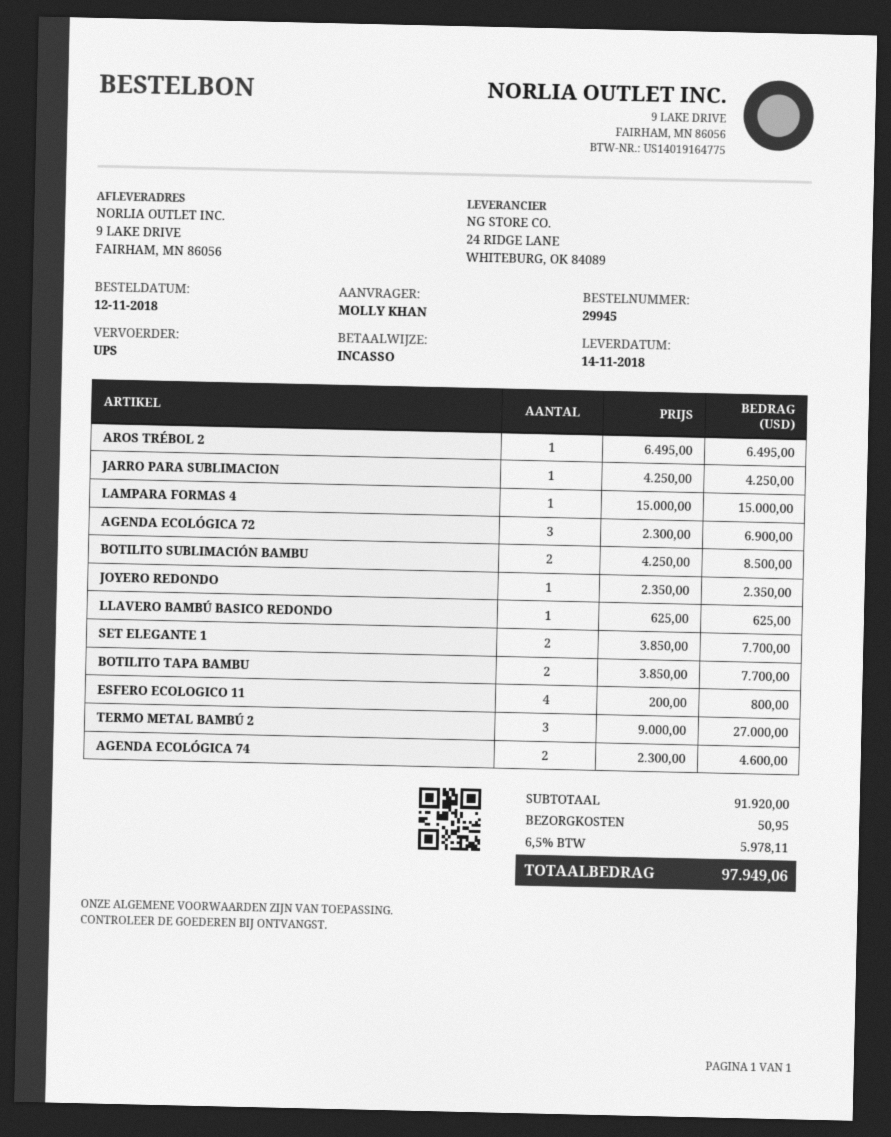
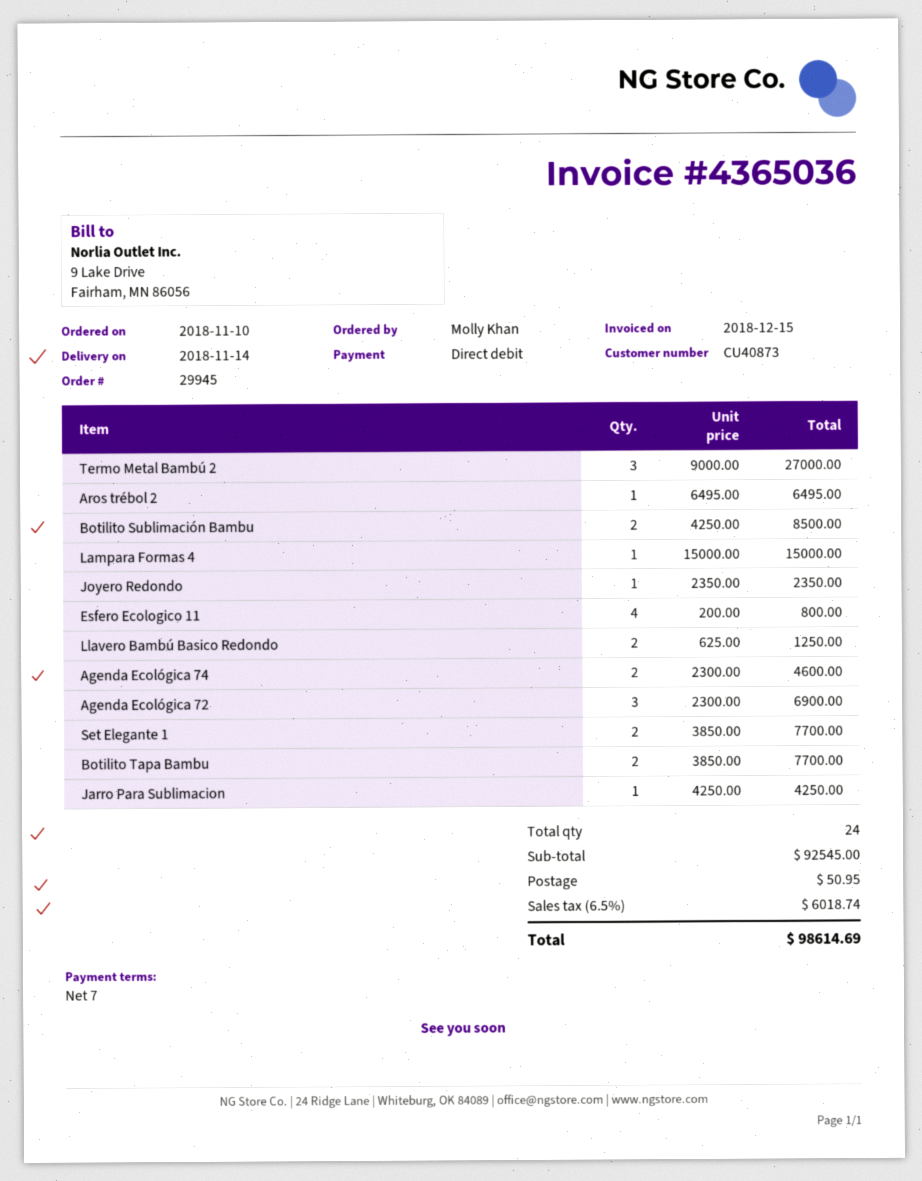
order date: 2018-11-12 -> 2018-11-10
LLAVERO BAMBÚ BASICO REDONDO: 1 x 625.00 = 625.00 -> 2 x 625.00 = 1250.00
subtotal: 91920.00 -> 92545.00
tax: 6.5% = 5978.11 -> 6.5% = 6018.74
total: 97949.06 -> 98614.69

